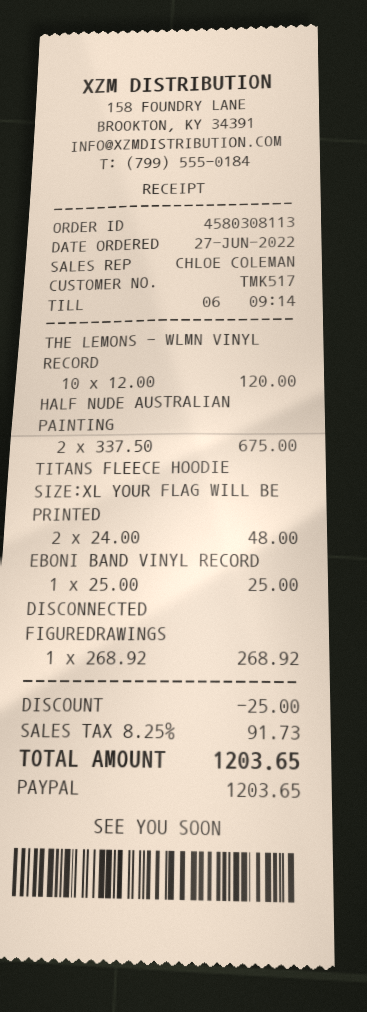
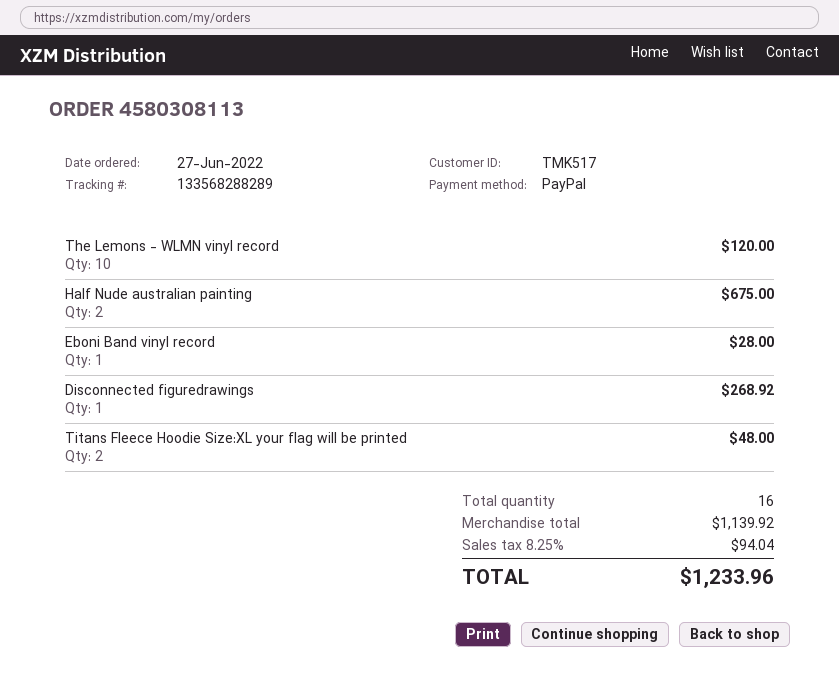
EBONI BAND VINYL RECORD: 1 for 25.00 -> 1 for 28.00
discount: 25.00 -> none
tax: 8.25% = 91.73 -> 8.25% = 94.04
total: 1203.65 -> 1233.96

